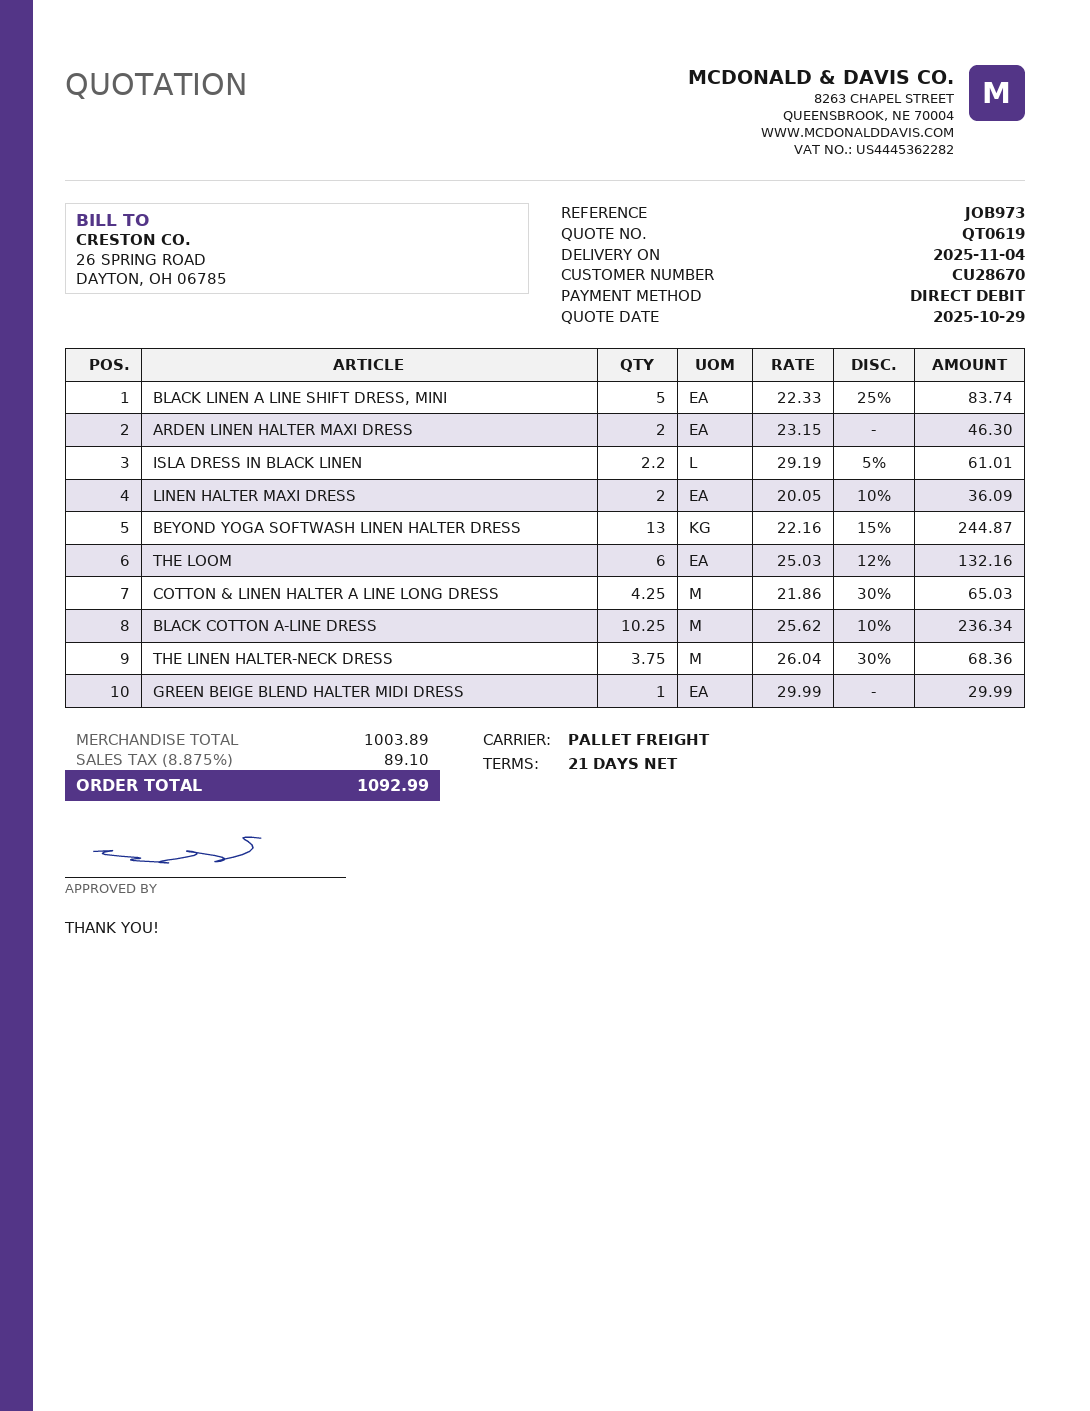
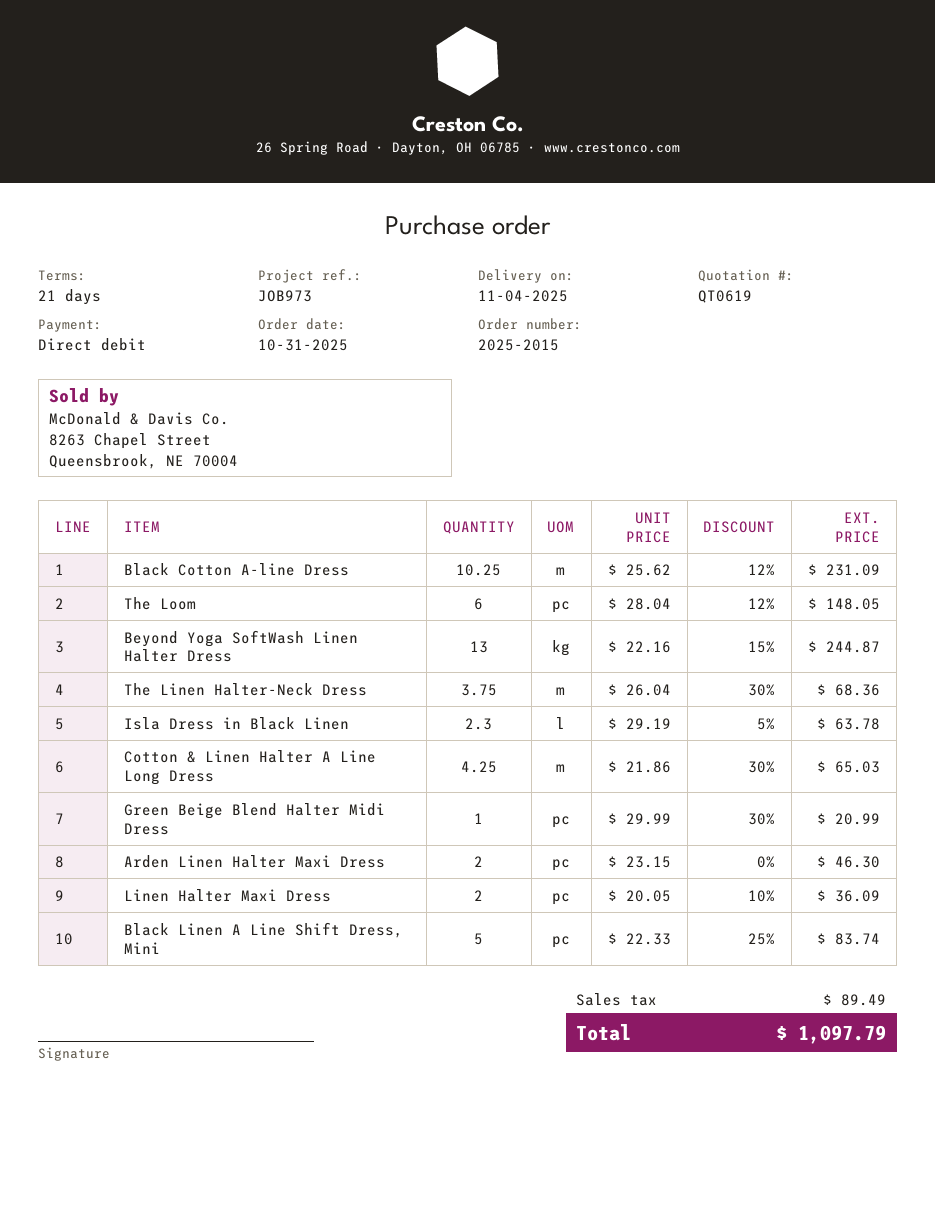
ISLA DRESS IN BLACK LINEN: 2.2 x 29.19 - 5% = 61.01 -> 2.3 x 29.19 - 5% = 63.78
THE LOOM: 6 x 25.03 - 12% = 132.16 -> 6 x 28.04 - 12% = 148.05
BLACK COTTON A-LINE DRESS: 10.25 x 25.62 - 10% = 236.34 -> 10.25 x 25.62 - 12% = 231.09
GREEN BEIGE BLEND HALTER MIDI DRESS: 1 x 29.99 = 29.99 -> 1 x 29.99 - 30% = 20.99
tax: 89.10 -> 89.49
total: 1092.99 -> 1097.79

